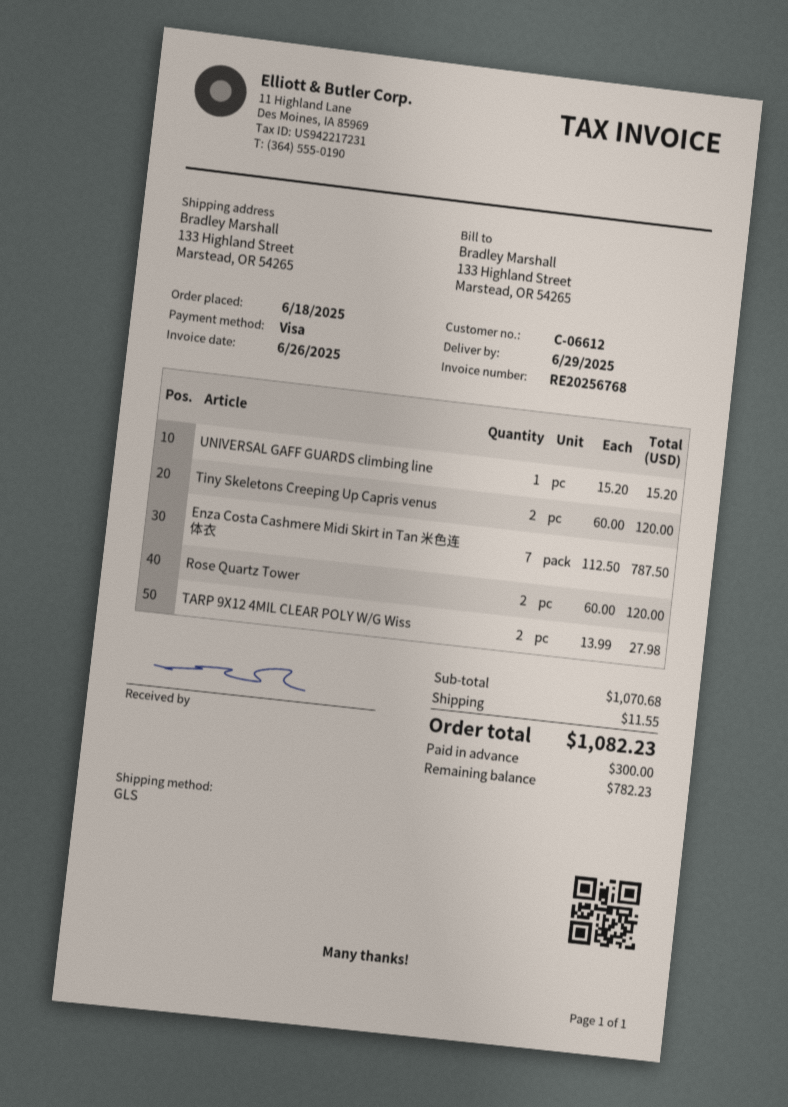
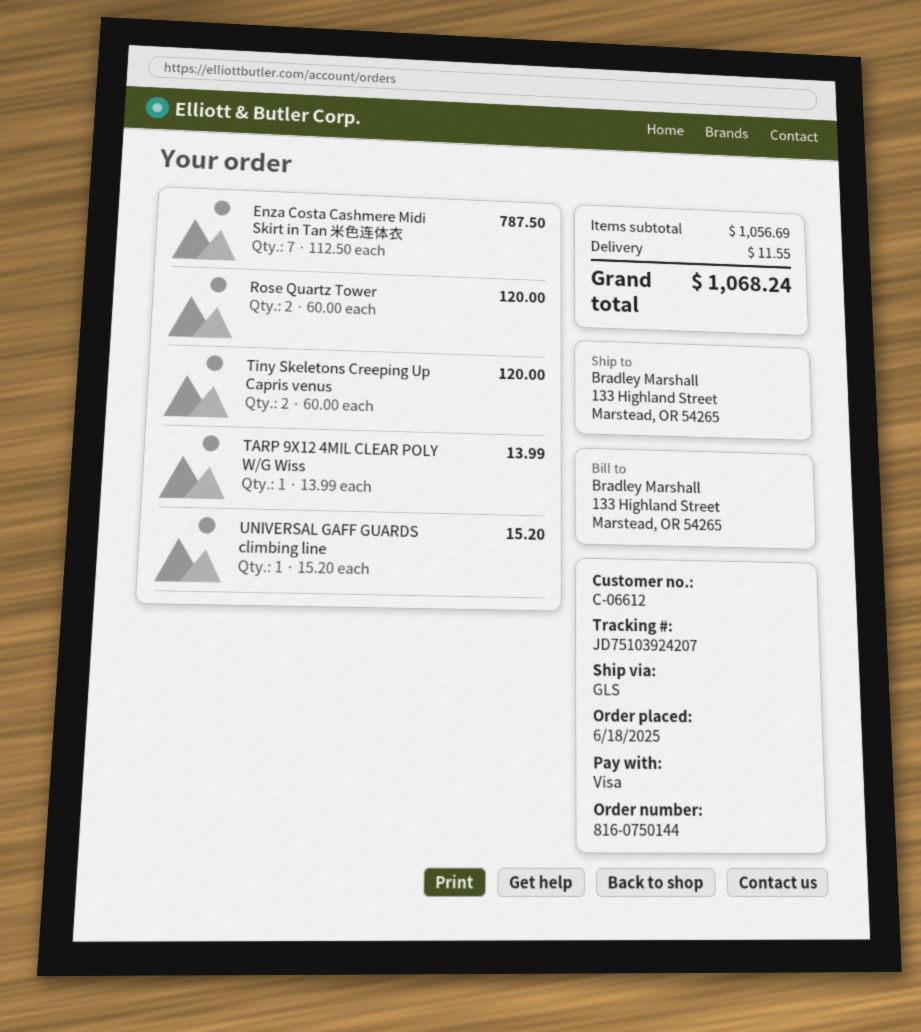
TARP 9X12 4MIL CLEAR POLY W/G Wiss: 2 x 13.99 = 27.98 -> 1 x 13.99 = 13.99
subtotal: 1070.68 -> 1056.69
total: 1082.23 -> 1068.24

